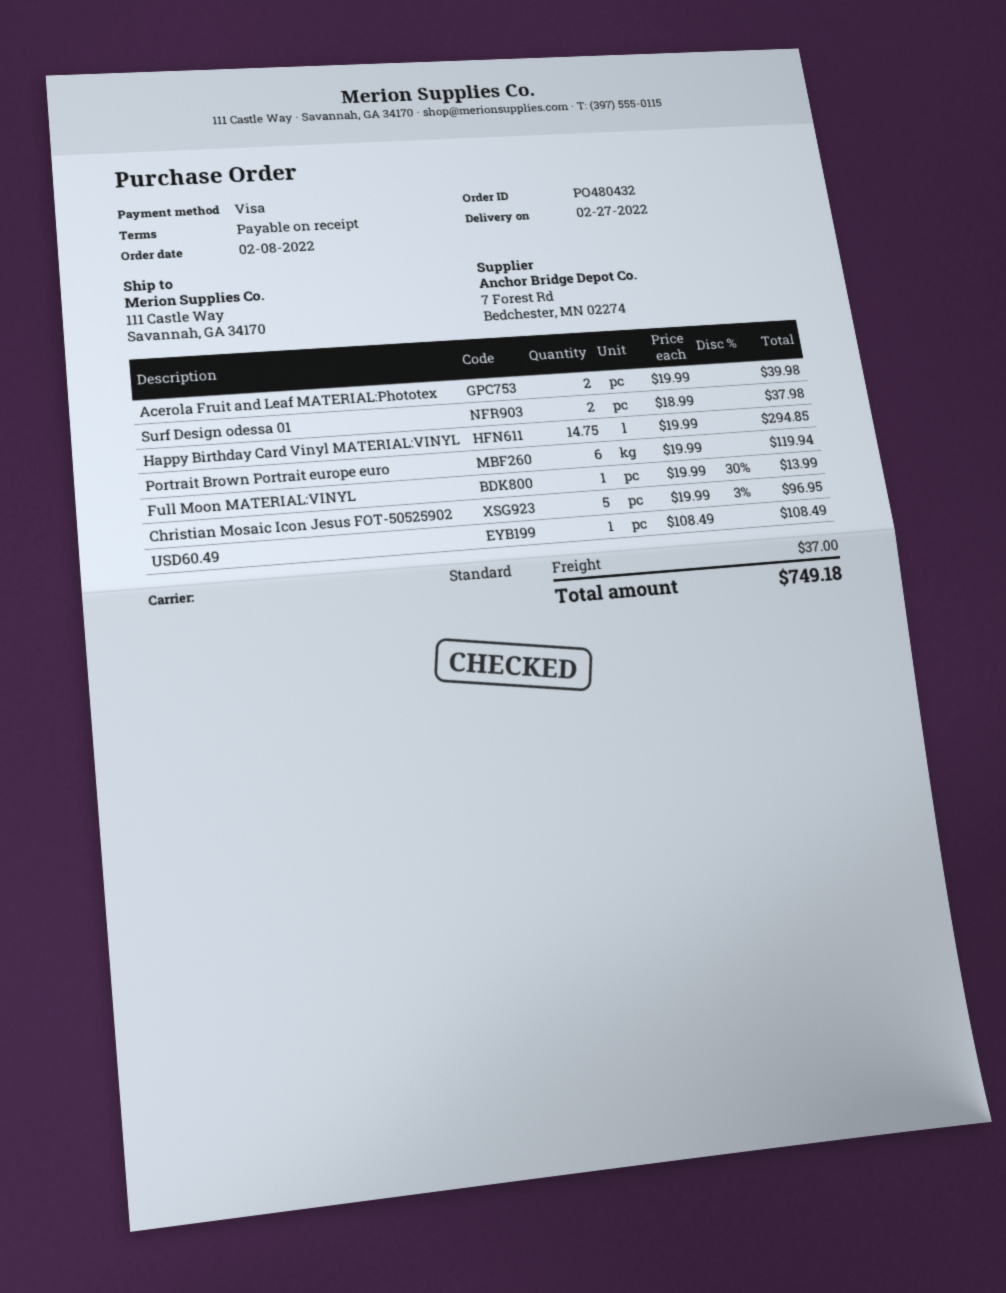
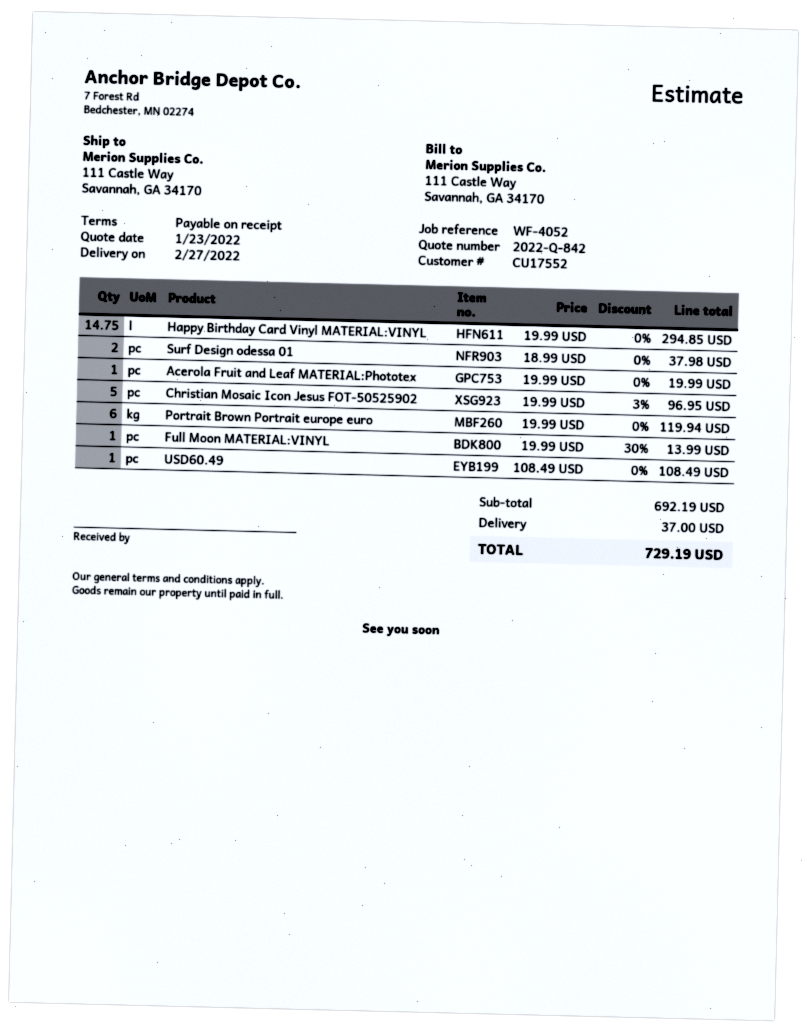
Acerola Fruit and Leaf MATERIAL:Phototex: 2 x 19.99 = 39.98 -> 1 x 19.99 = 19.99
total: 749.18 -> 729.19

